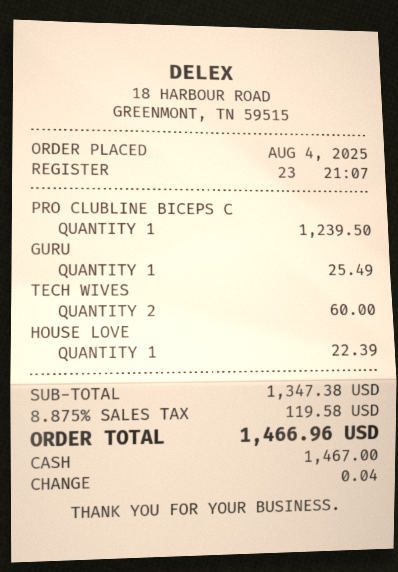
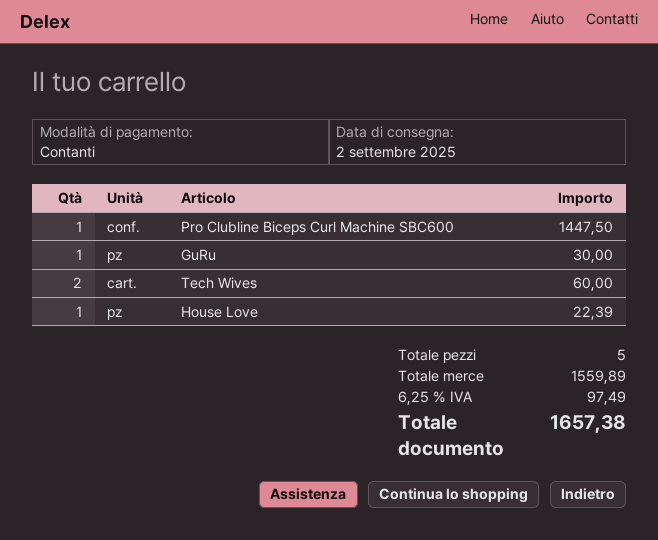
PRO CLUBLINE BICEPS C: 1 for 1239.50 -> 1 for 1447.50
GURU: 1 for 25.49 -> 1 for 30.00
subtotal: 1347.38 -> 1559.89
tax: 8.875% = 119.58 -> 6.25% = 97.49
total: 1466.96 -> 1657.38

